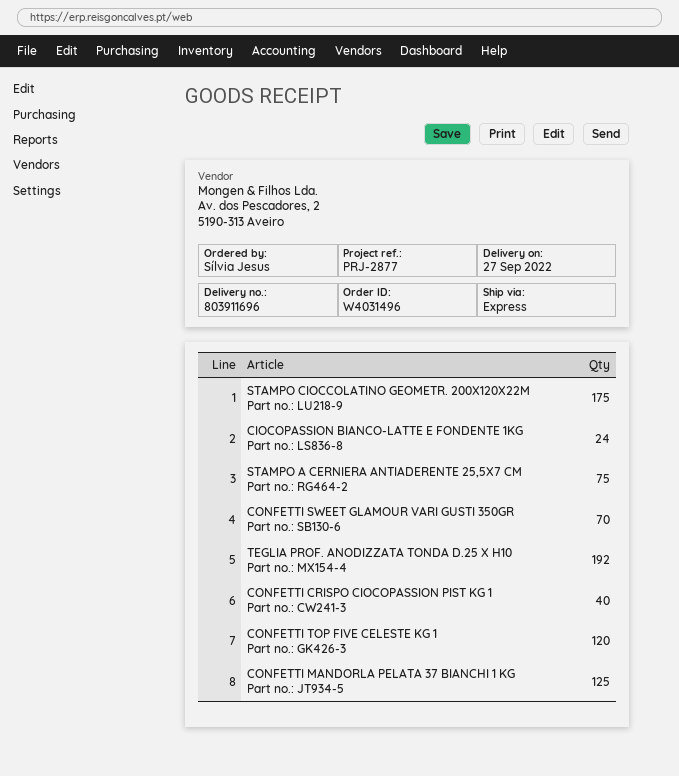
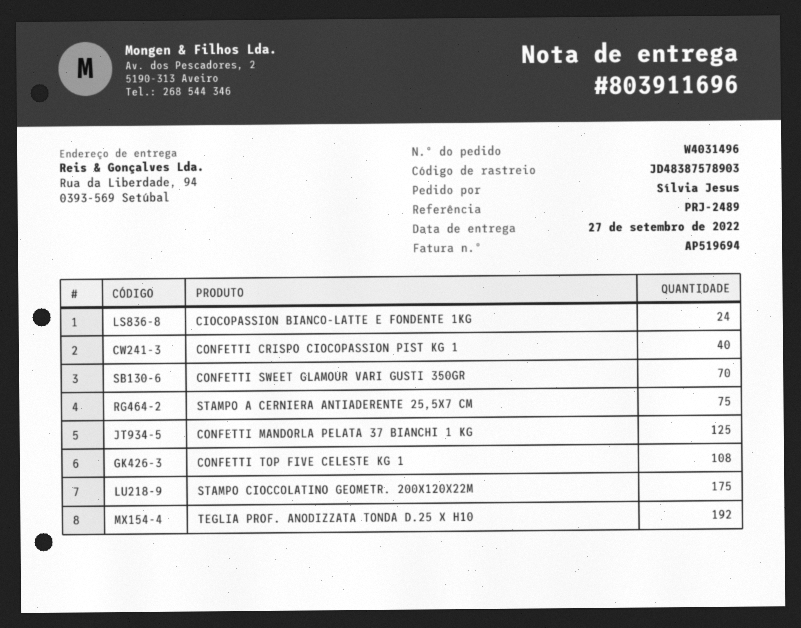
reference: PRJ-2877 -> PRJ-2489
CONFETTI TOP FIVE CELESTE KG 1: 120 -> 108

